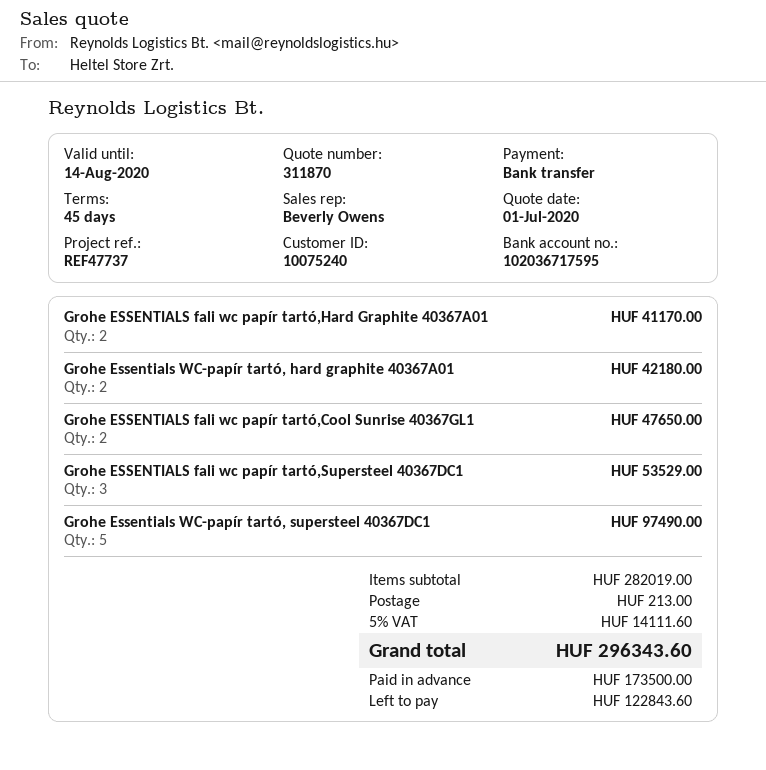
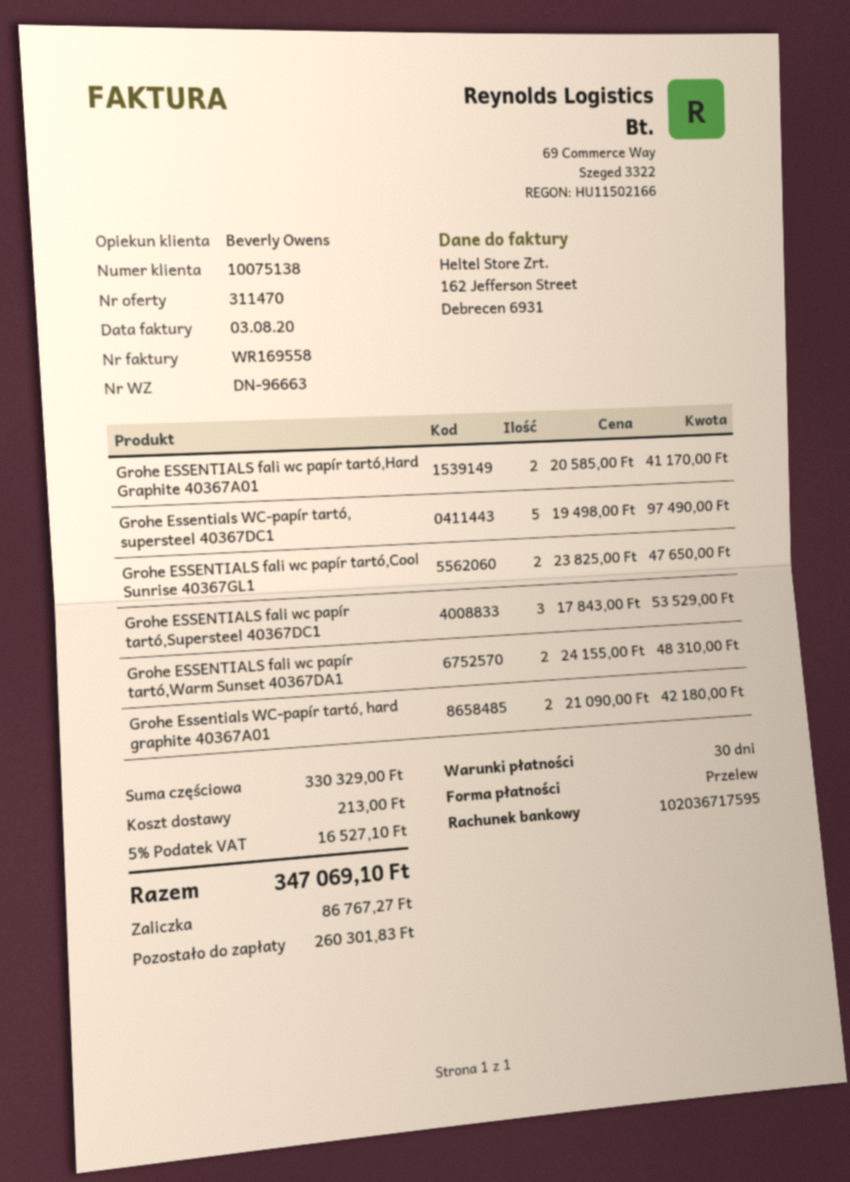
quote number: 311870 -> 311470
payment terms: 45 days -> 30 days
customer number: 10075240 -> 10075138
Grohe ESSENTIALS fali wc papír tartó,Warm Sunset 40367DA1: none -> 2 for 48310.00
subtotal: 282019.00 -> 330329.00
tax: 5% = 14111.60 -> 5% = 16527.10
total: 296343.60 -> 347069.10
deposit: 173500.00 -> 86767.27
balance: 122843.60 -> 260301.83

